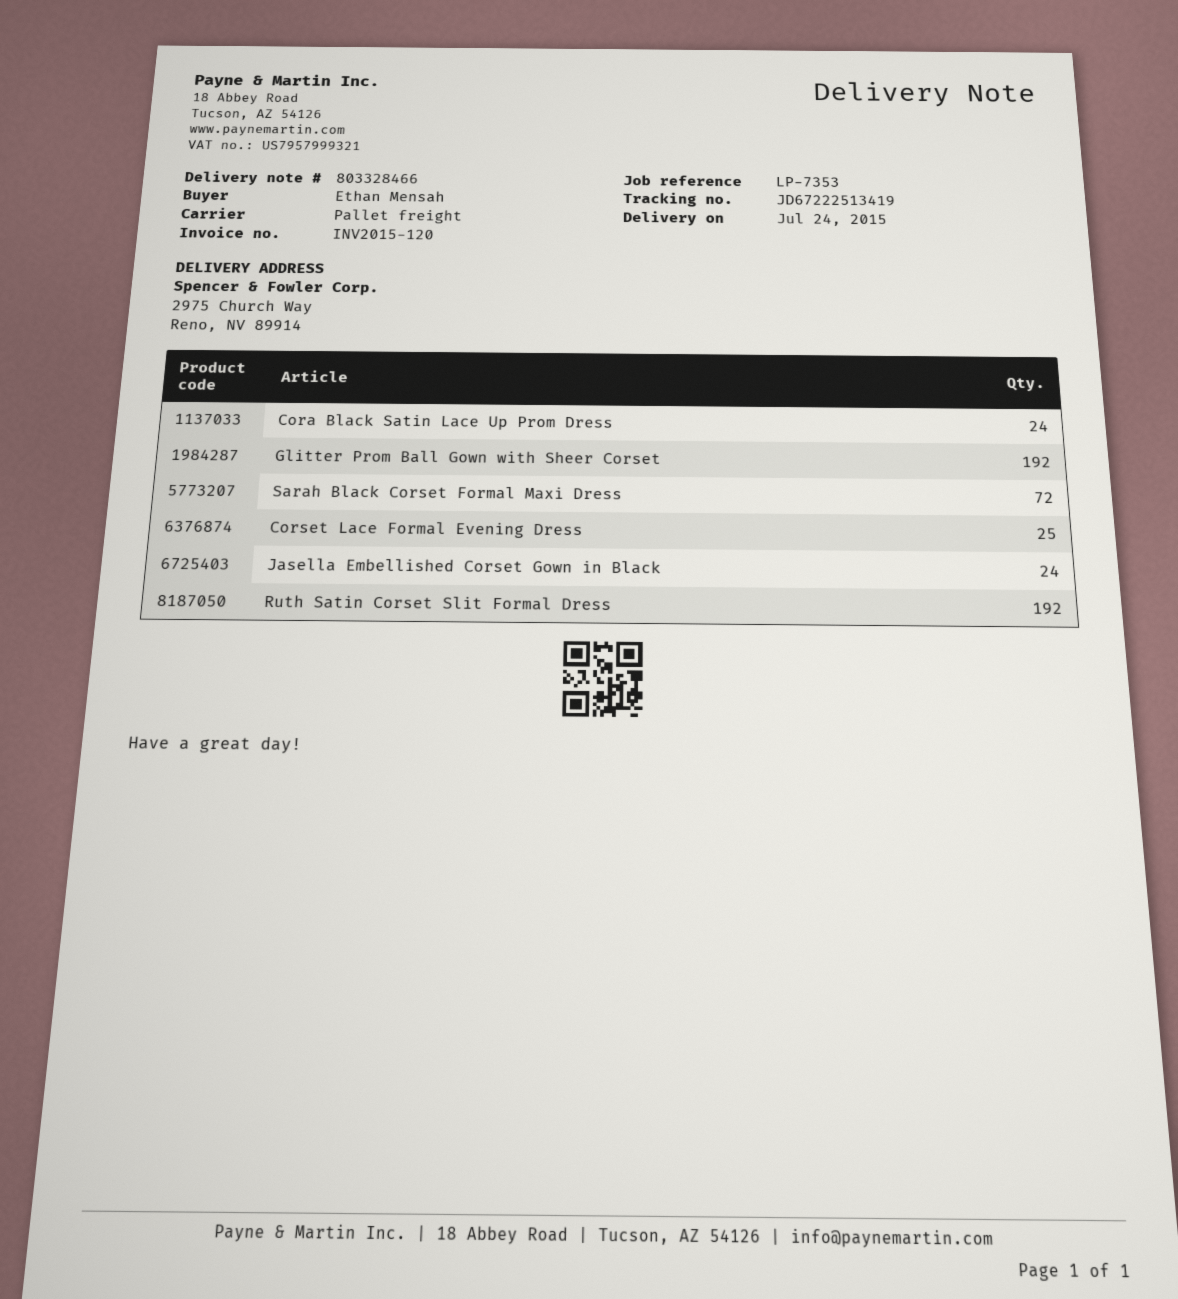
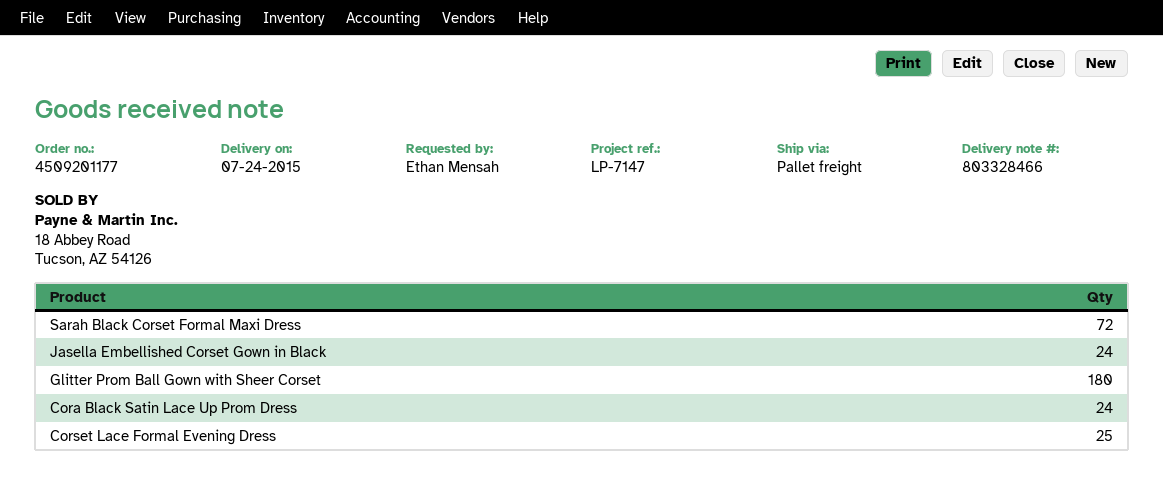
reference: LP-7353 -> LP-7147
Glitter Prom Ball Gown with Sheer Corset: 192 -> 180
Ruth Satin Corset Slit Formal Dress: 192 -> none

